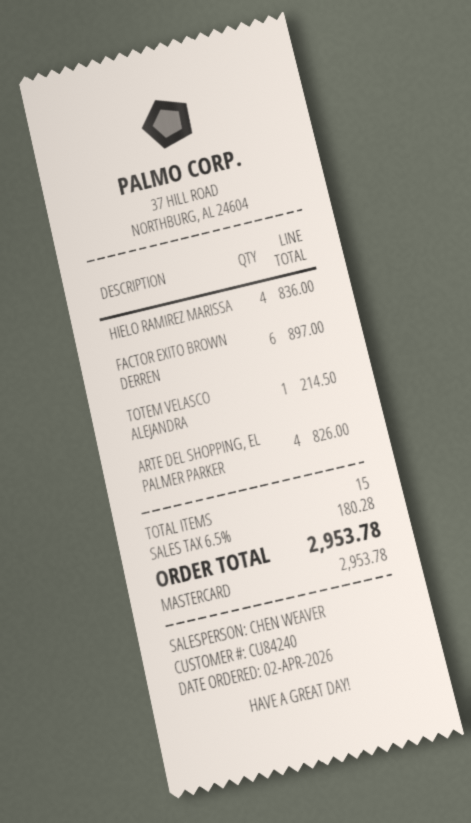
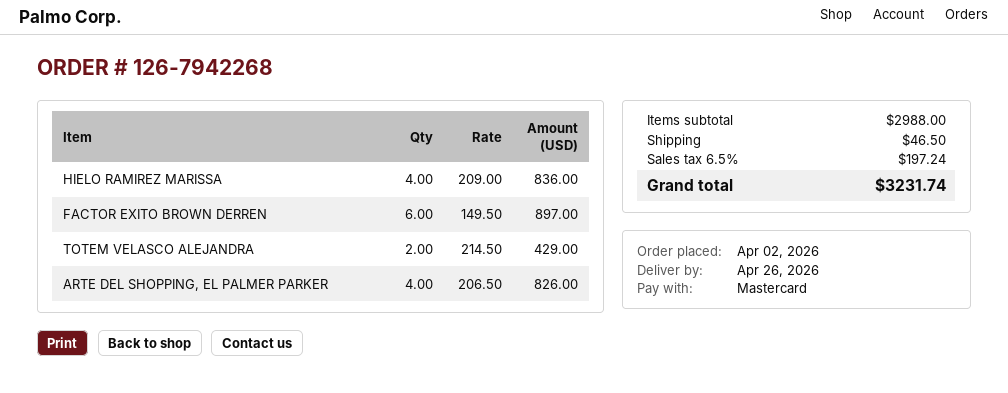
TOTEM VELASCO ALEJANDRA: 1 for 214.50 -> 2 for 429.00
shipping: none -> 46.50
tax: 6.5% = 180.28 -> 6.5% = 197.24
total: 2953.78 -> 3231.74

